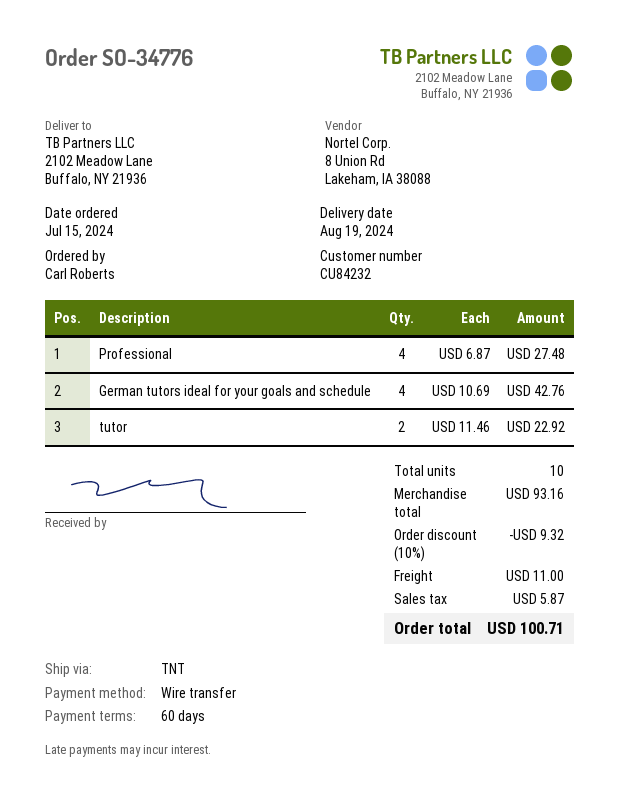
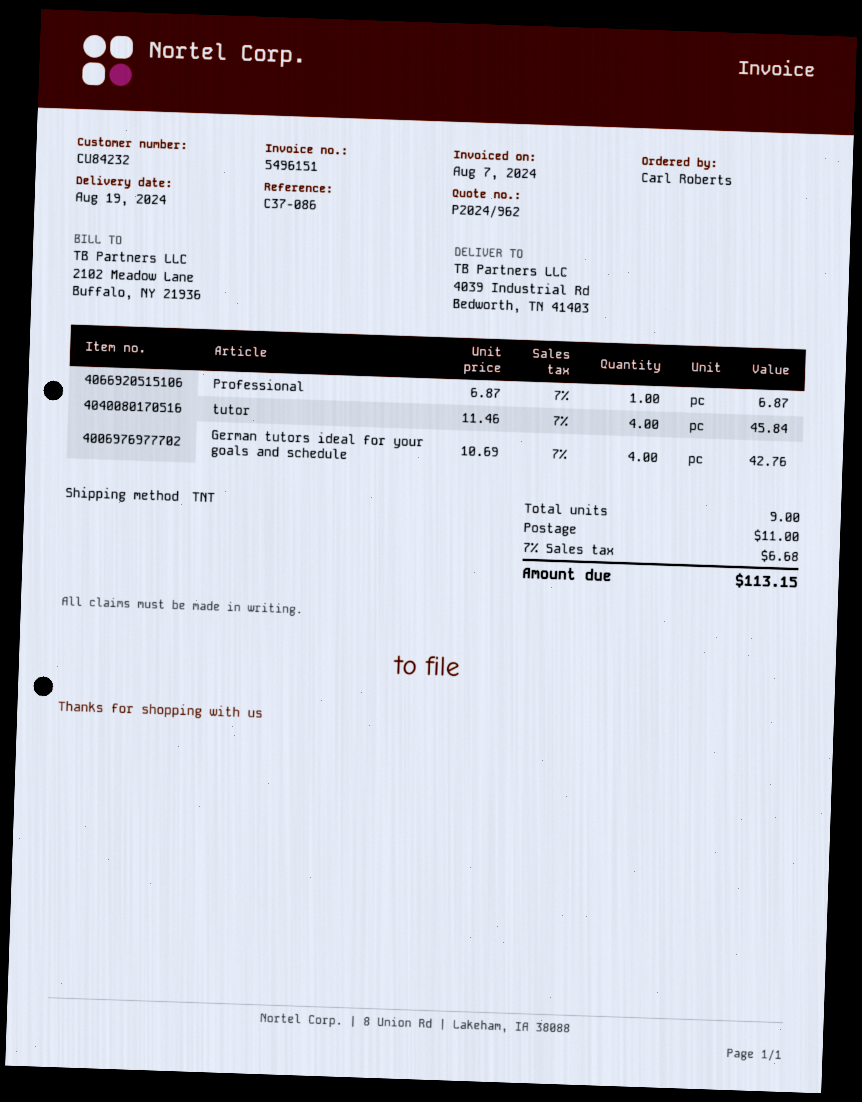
ship to: 2102 Meadow Lane, Buffalo, NY 21936 -> 4039 Industrial Rd, Bedworth, TN 41403
Professional: 4 x 6.87 = 27.48 -> 1 x 6.87 = 6.87
tutor: 2 x 11.46 = 22.92 -> 4 x 11.46 = 45.84
total quantity: 10 -> 9
discount: 10% = 9.32 -> none
tax: 5.87 -> 6.68
total: 100.71 -> 113.15

